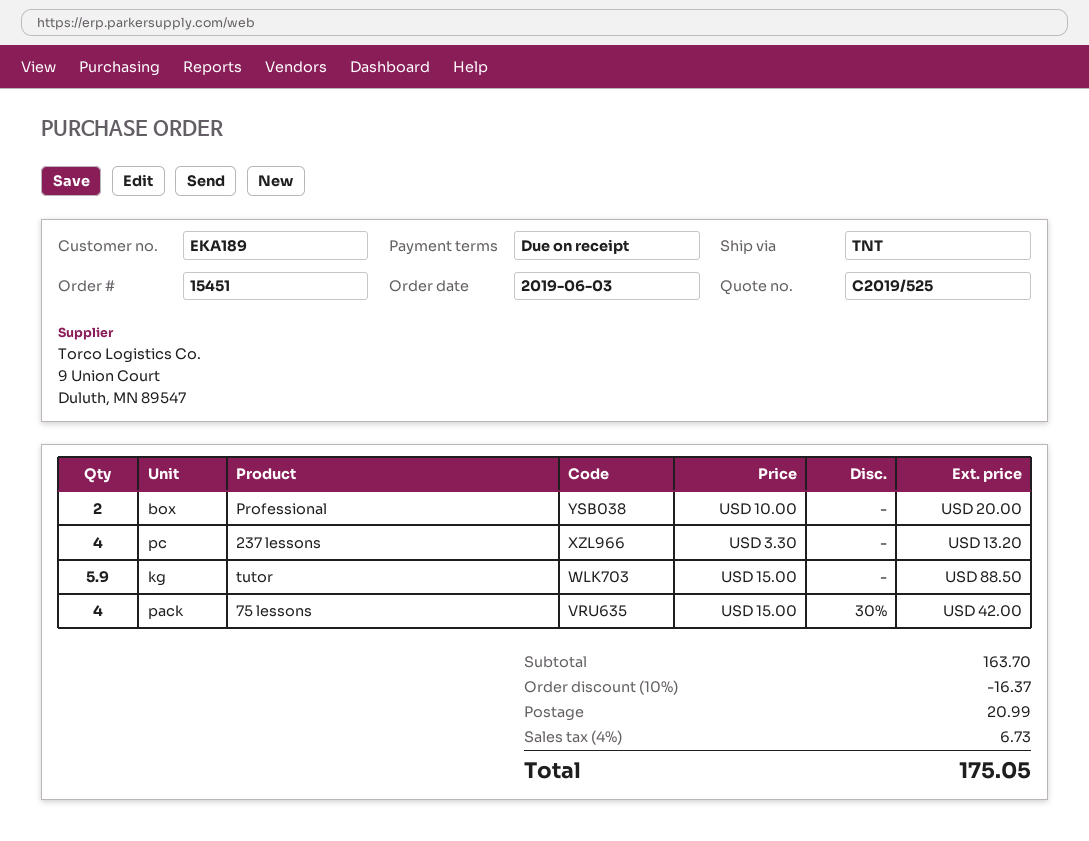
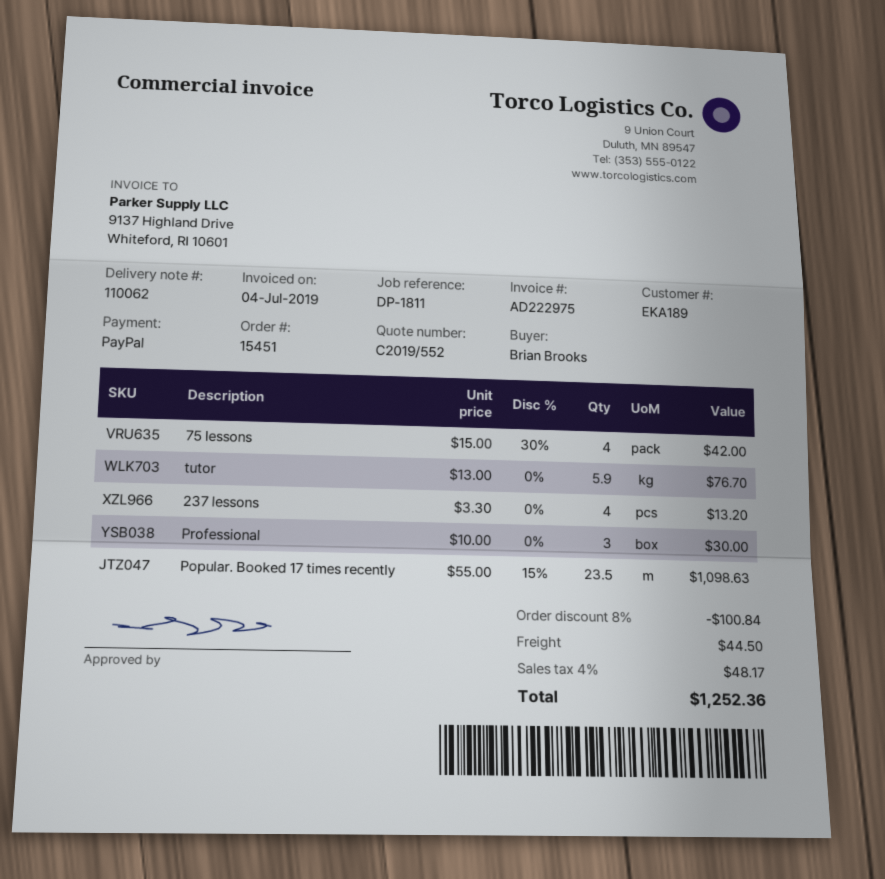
quote number: C2019/525 -> C2019/552
Professional: 2 x 10.00 = 20.00 -> 3 x 10.00 = 30.00
tutor: 5.9 x 15.00 = 88.50 -> 5.9 x 13.00 = 76.70
Popular. Booked 17 times recently: none -> 23.5 x 55.00 - 15% = 1098.63
discount: 10% = 16.37 -> 8% = 100.84
shipping: 20.99 -> 44.50
tax: 4% = 6.73 -> 4% = 48.17
total: 175.05 -> 1252.36

